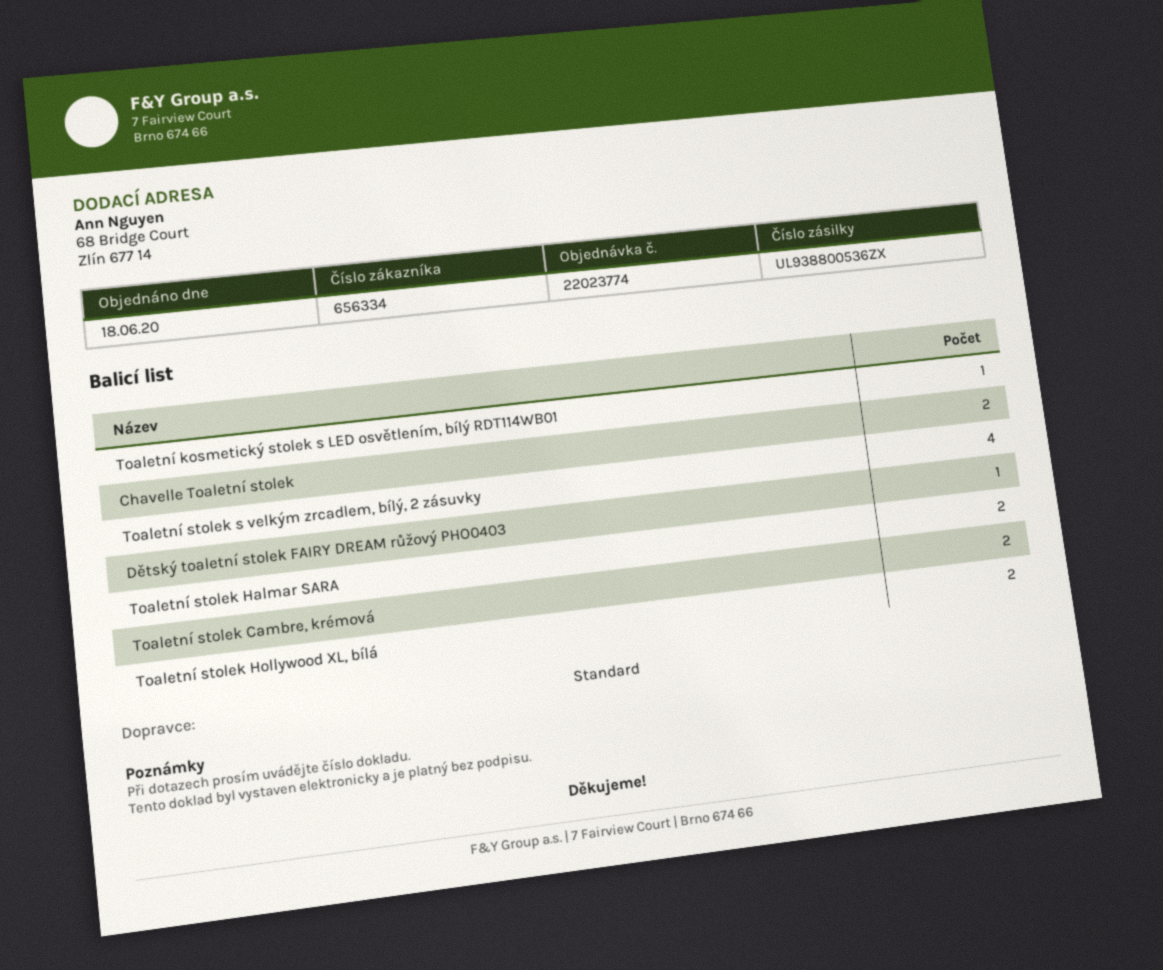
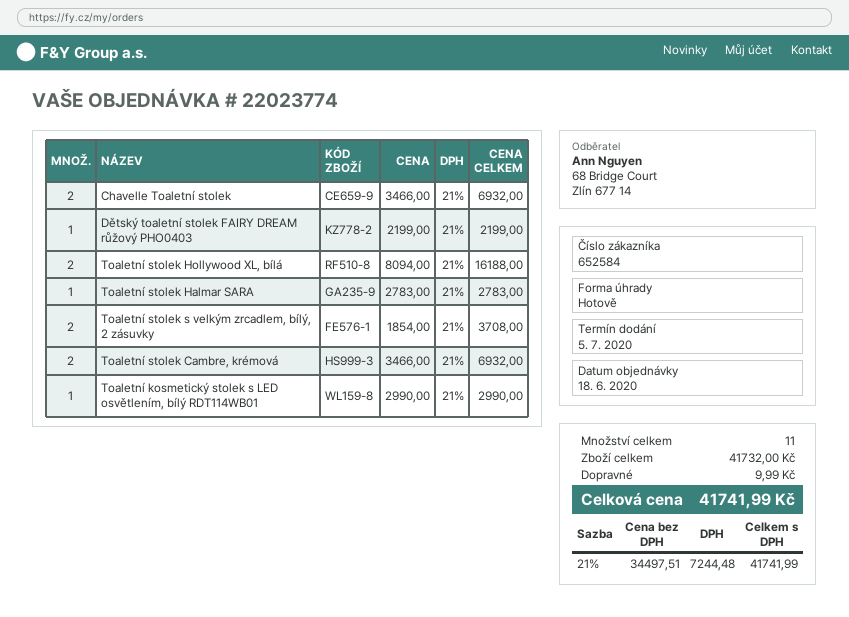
customer number: 656334 -> 652584
Toaletní stolek s velkým zrcadlem, bílý, 2 zásuvky: 4 -> 2
Toaletní stolek Halmar SARA: 2 -> 1

